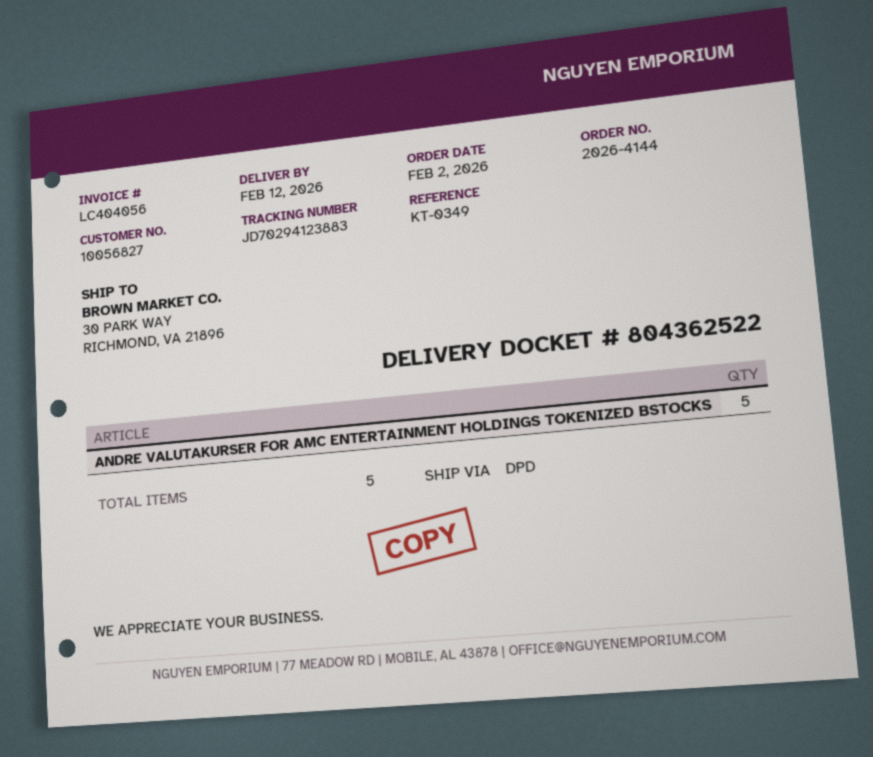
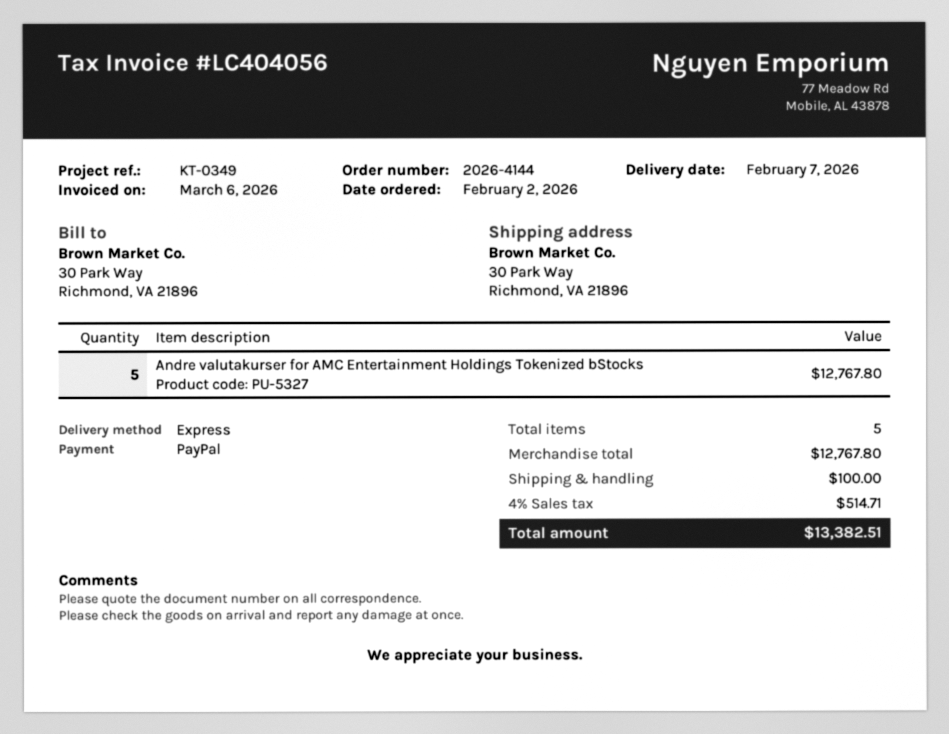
delivery date: 2026-02-12 -> 2026-02-07
shipping method: DPD -> express

